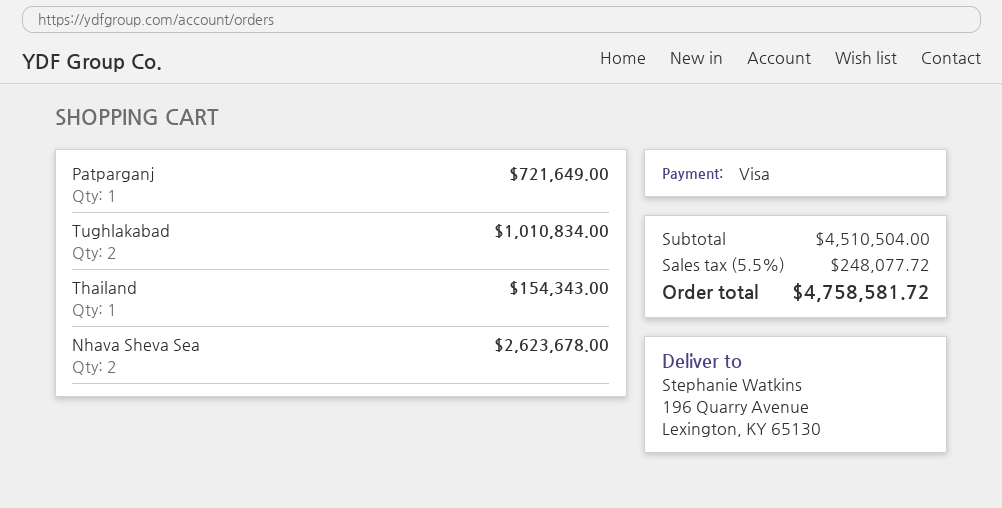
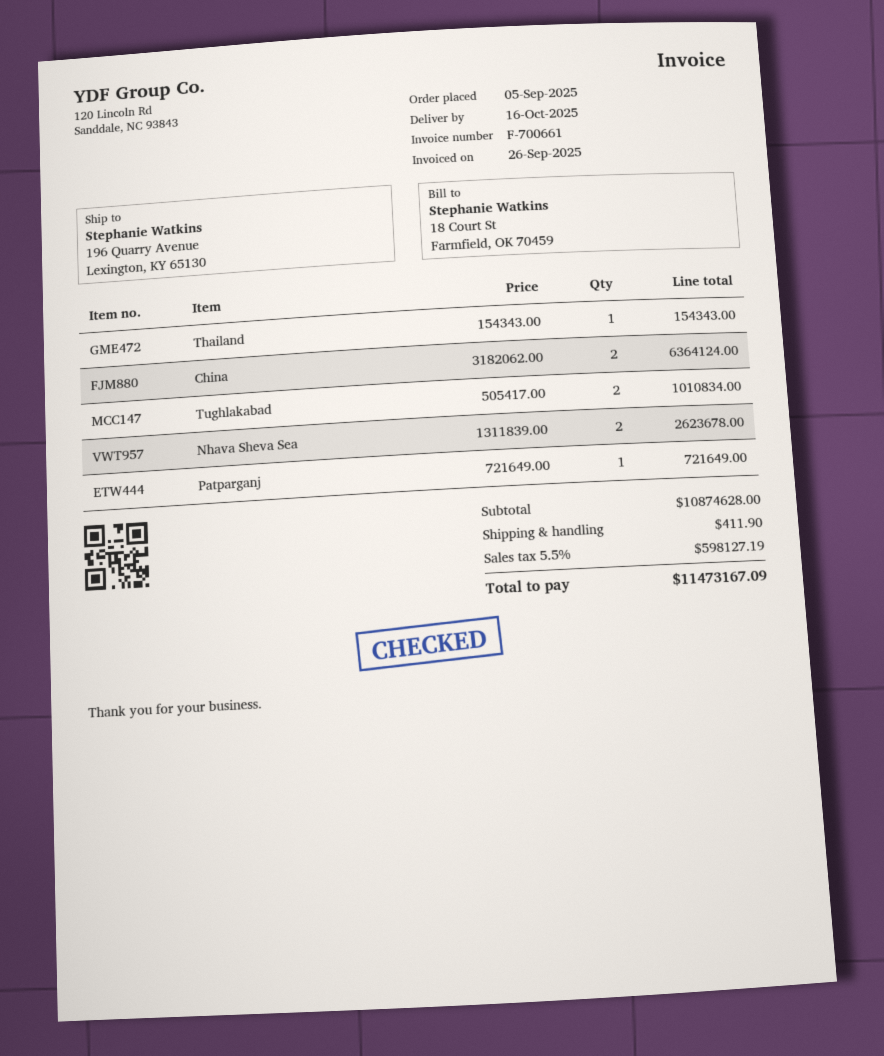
China: none -> 2 for 6364124.00
subtotal: 4510504.00 -> 10874628.00
shipping: none -> 411.90
tax: 5.5% = 248077.72 -> 5.5% = 598127.19
total: 4758581.72 -> 11473167.09

